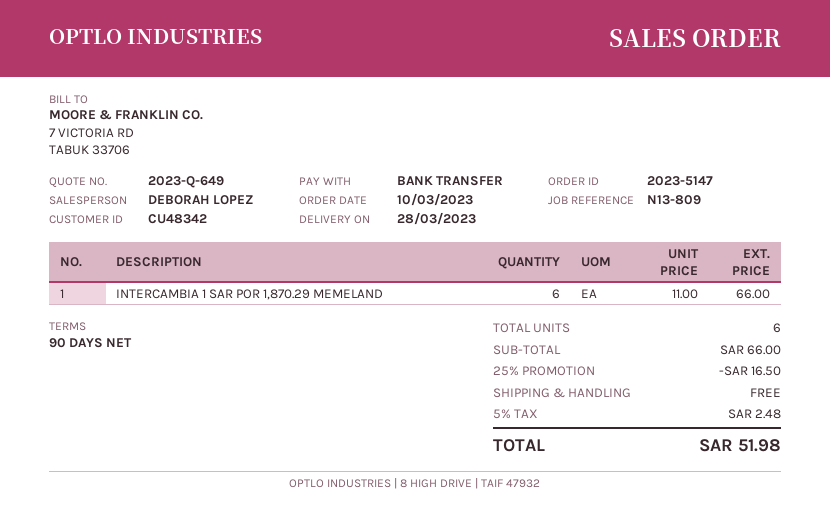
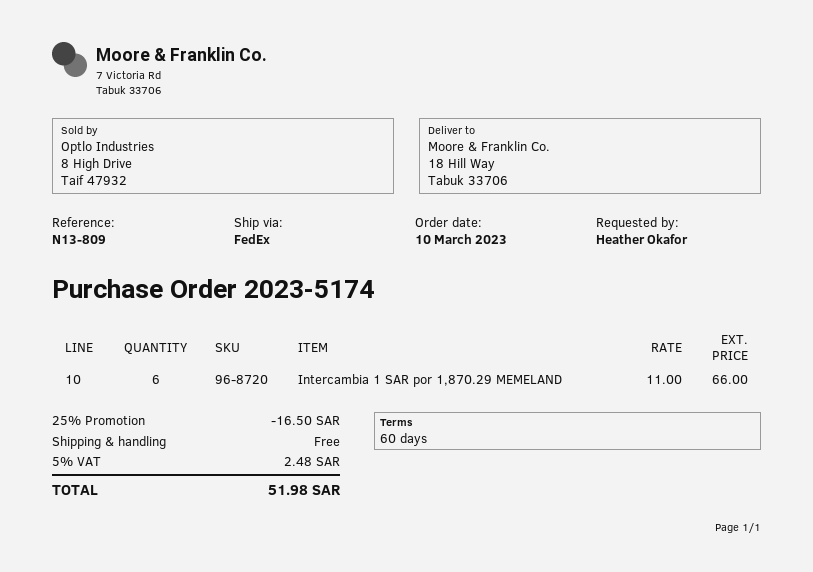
order number: 2023-5147 -> 2023-5174
payment terms: 90 days -> 60 days

